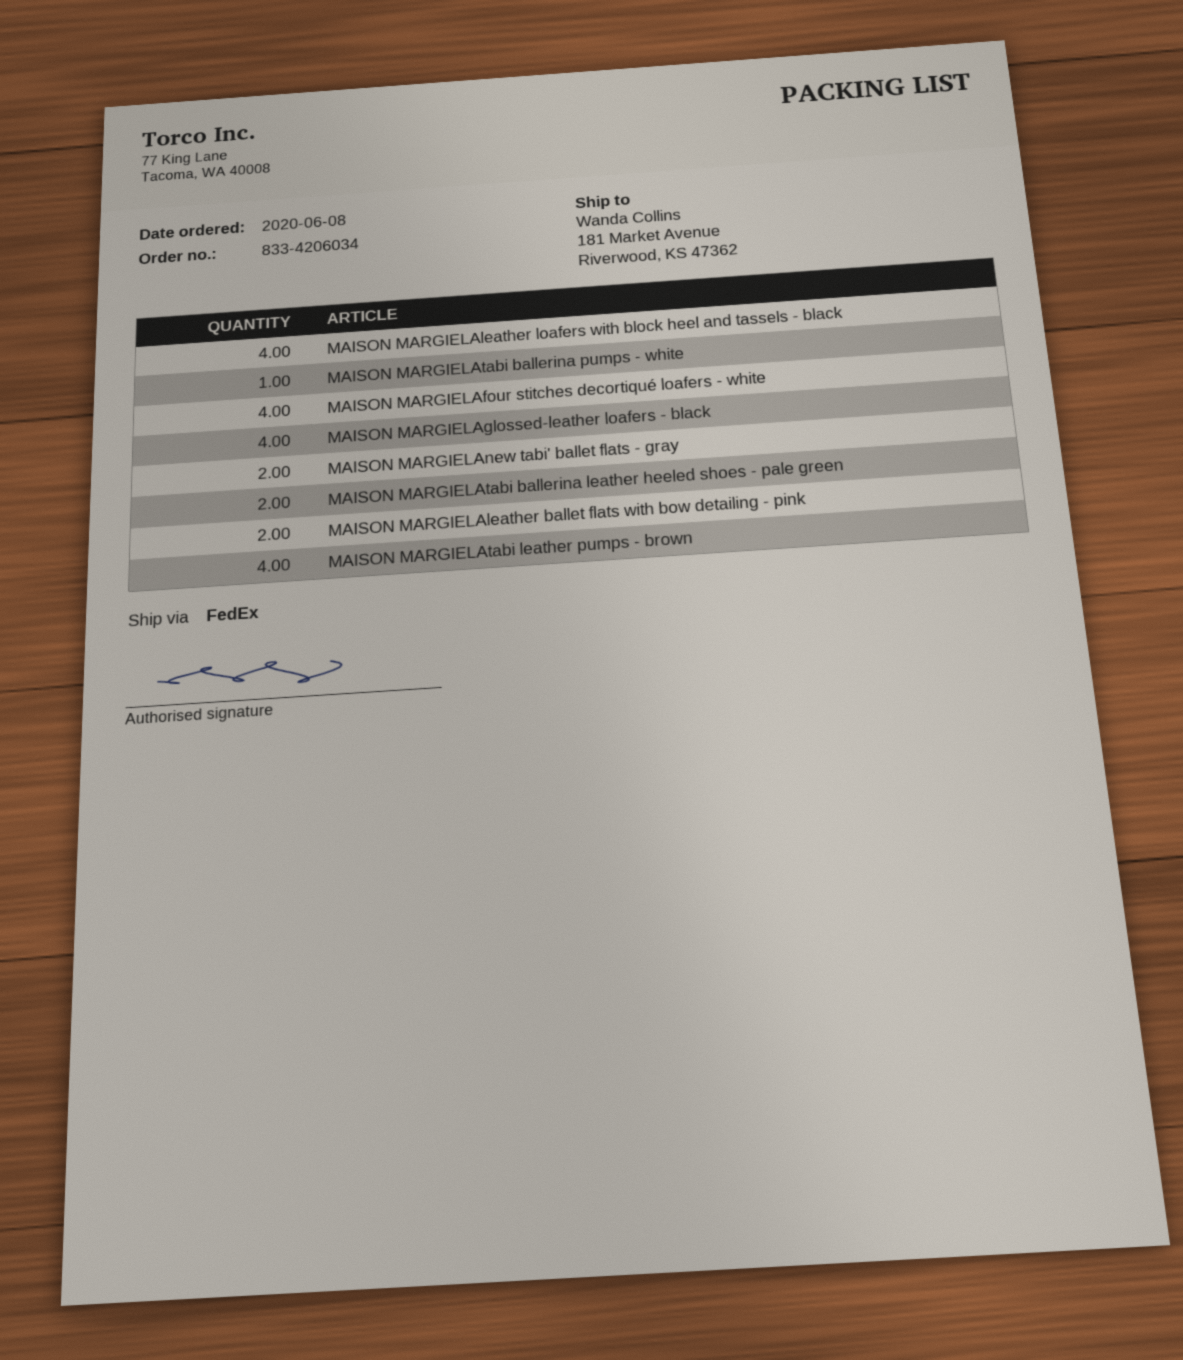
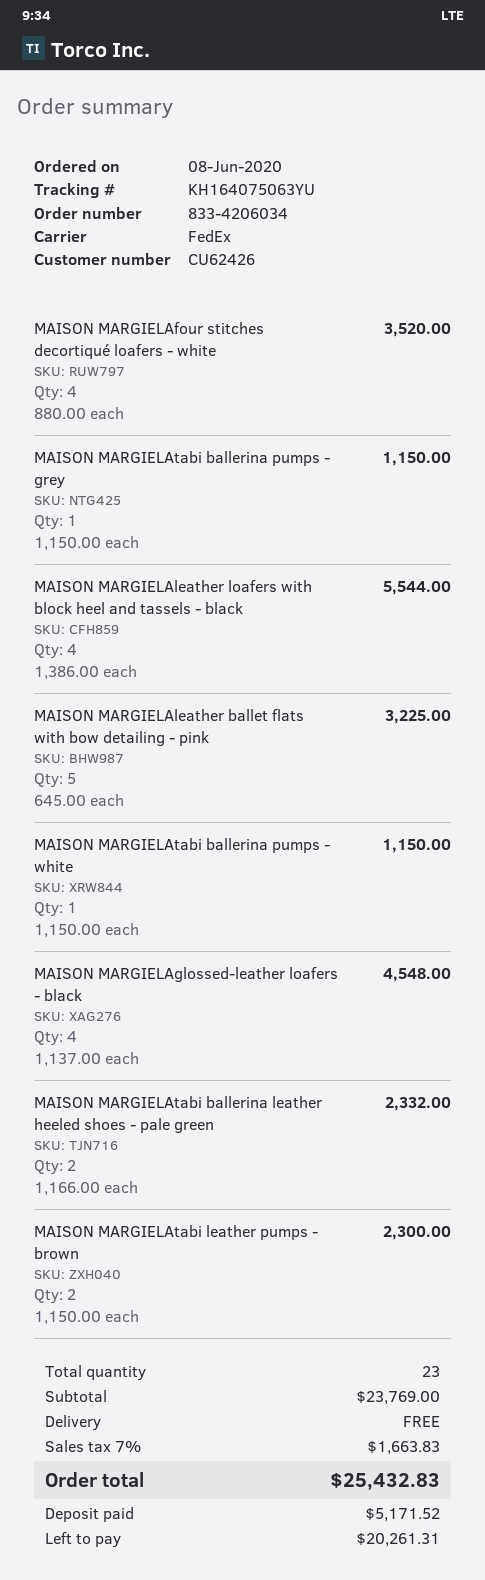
MAISON MARGIELAnew tabi' ballet flats - gray: 2 -> none
MAISON MARGIELAleather ballet flats with bow detailing - pink: 2 -> 5
MAISON MARGIELAtabi leather pumps - brown: 4 -> 2
MAISON MARGIELAtabi ballerina pumps - grey: none -> 1

